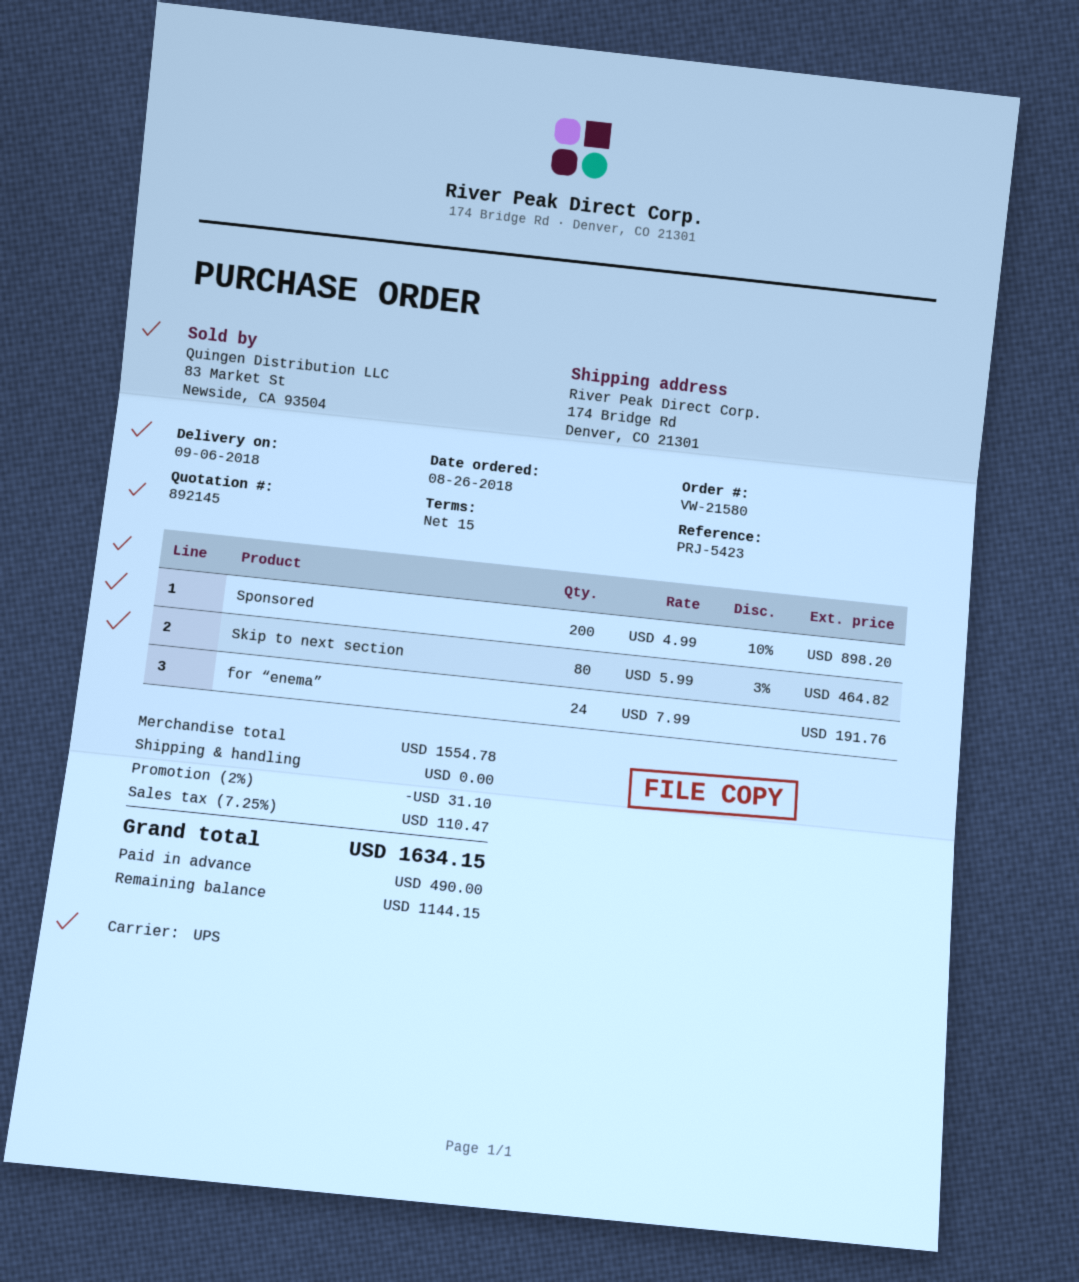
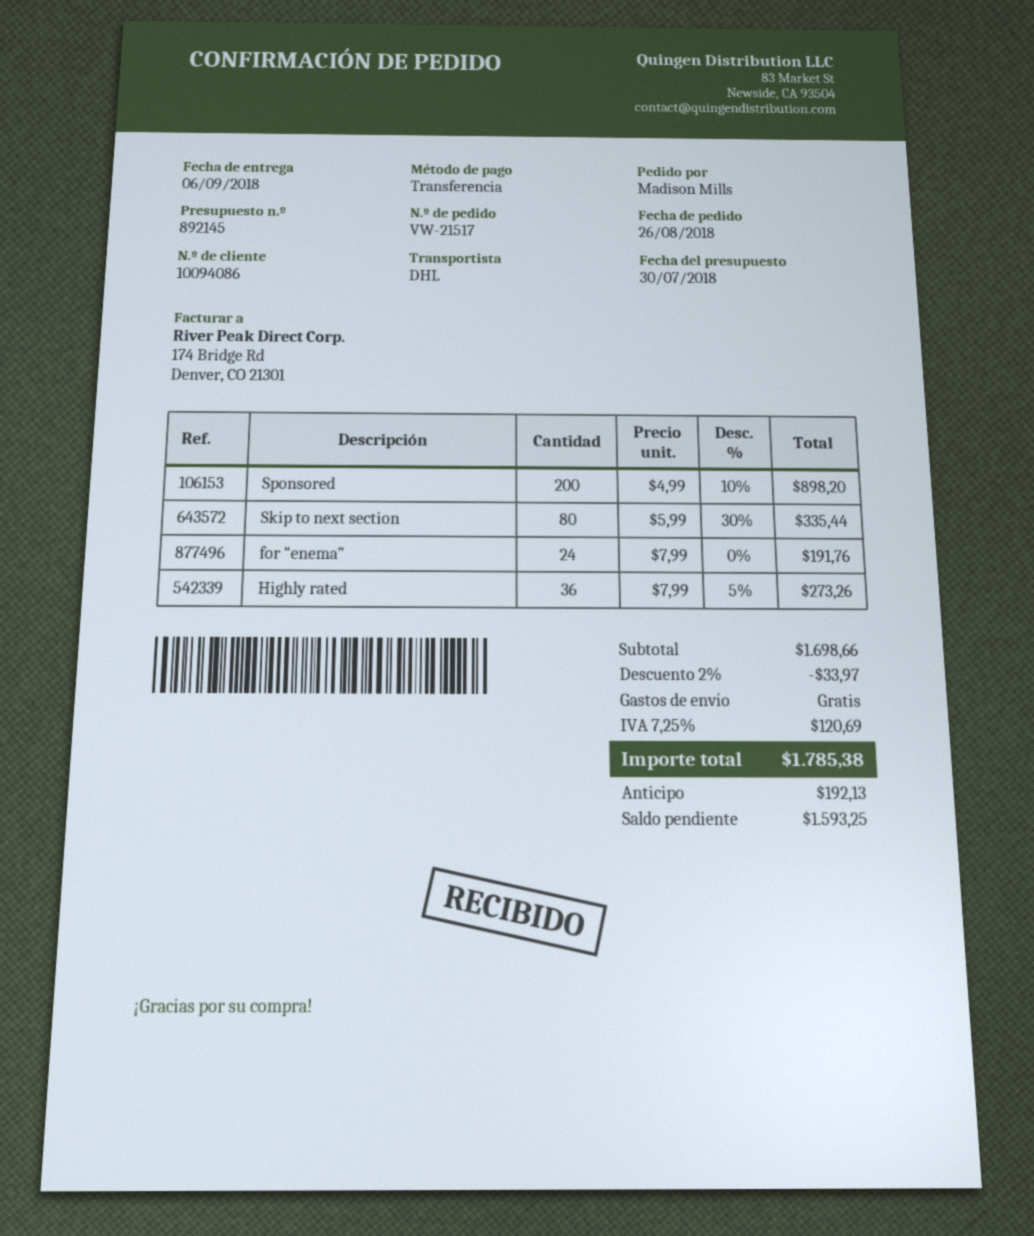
order number: VW-21580 -> VW-21517
shipping method: UPS -> DHL
Skip to next section: 80 x 5.99 - 3% = 464.82 -> 80 x 5.99 - 30% = 335.44
Highly rated: none -> 36 x 7.99 - 5% = 273.26
subtotal: 1554.78 -> 1698.66
discount: 2% = 31.10 -> 2% = 33.97
tax: 7.25% = 110.47 -> 7.25% = 120.69
total: 1634.15 -> 1785.38
deposit: 490.00 -> 192.13
balance: 1144.15 -> 1593.25

